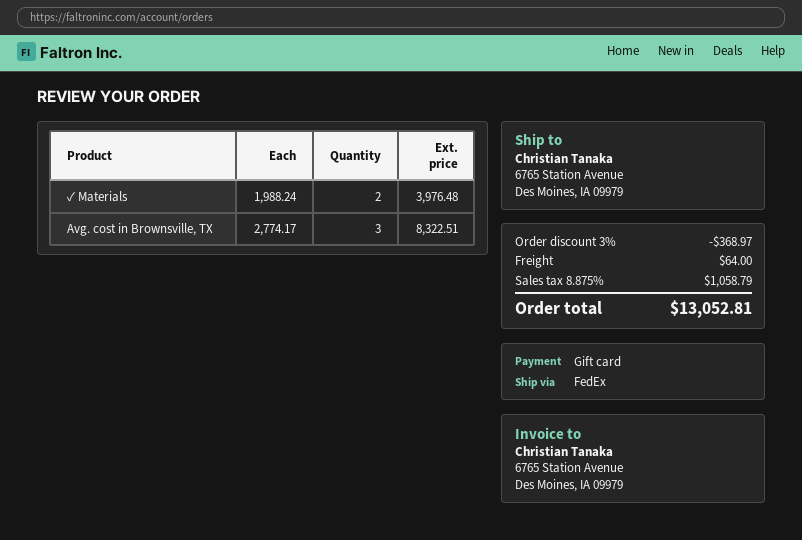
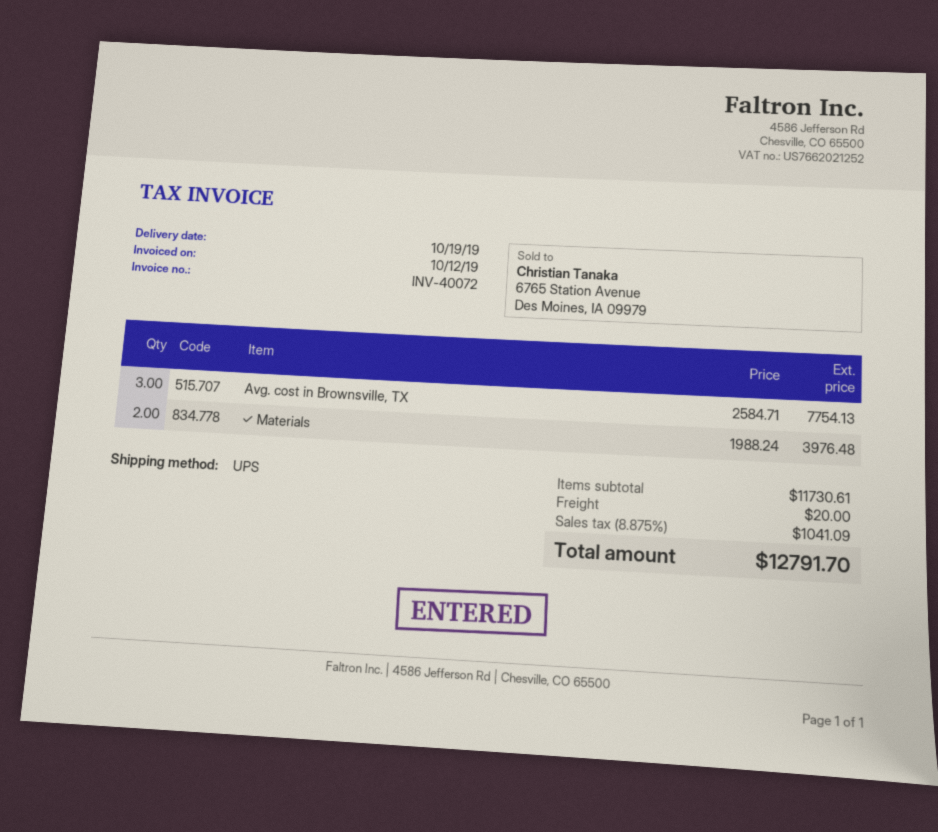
shipping method: FedEx -> UPS
Avg. cost in Brownsville, TX: 3 x 2774.17 = 8322.51 -> 3 x 2584.71 = 7754.13
discount: 3% = 368.97 -> none
shipping: 64.00 -> 20.00
tax: 8.875% = 1058.79 -> 8.875% = 1041.09
total: 13052.81 -> 12791.70

